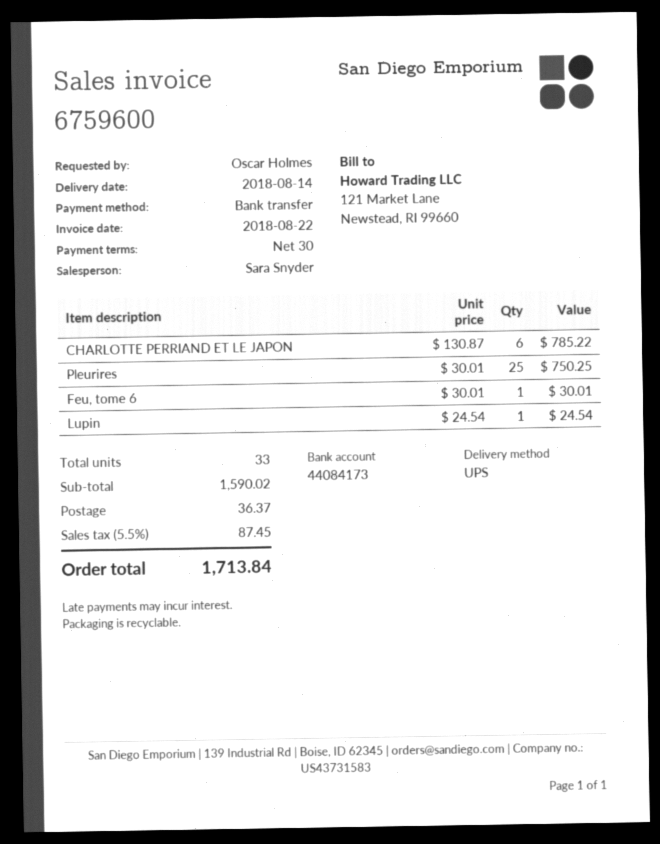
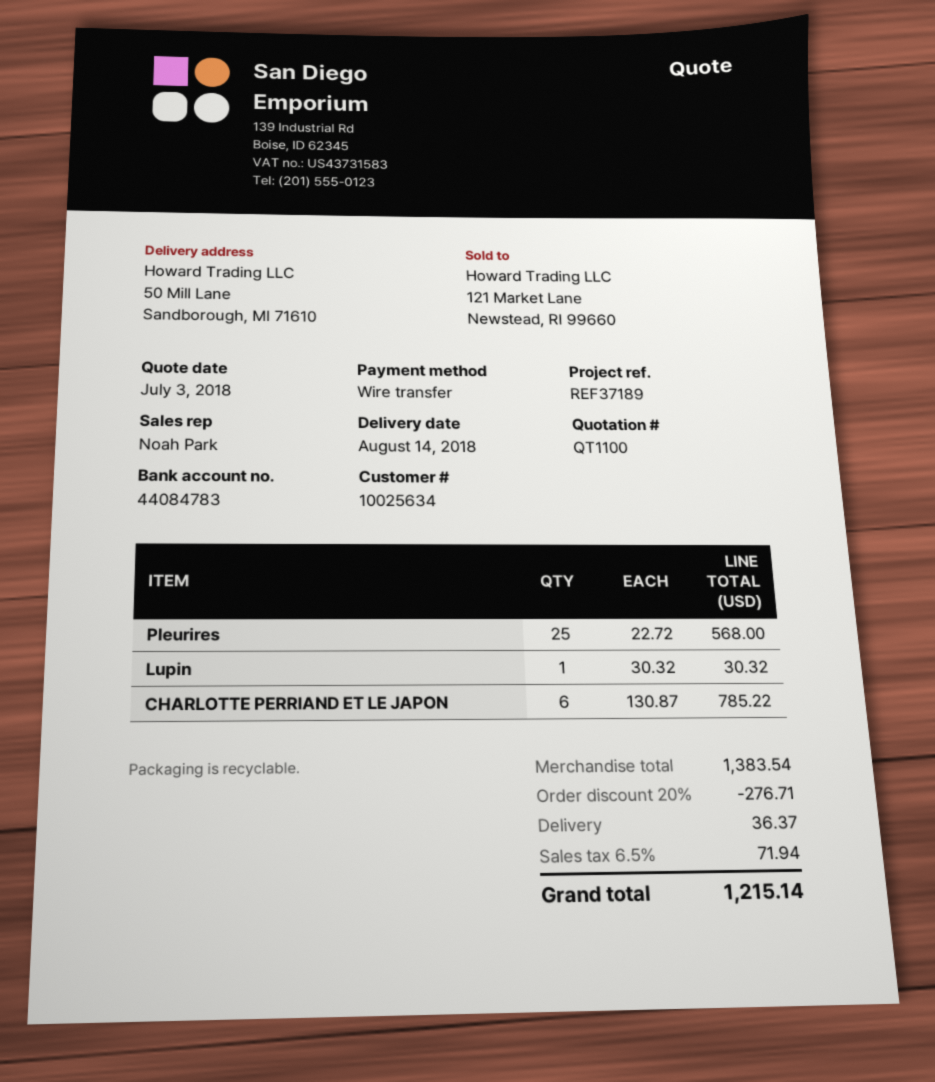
sales rep: Sara Snyder -> Noah Park
bank account: 44084173 -> 44084783
Pleurires: 25 x 30.01 = 750.25 -> 25 x 22.72 = 568.00
Feu, tome 6: 1 x 30.01 = 30.01 -> none
Lupin: 1 x 24.54 = 24.54 -> 1 x 30.32 = 30.32
subtotal: 1590.02 -> 1383.54
discount: none -> 20% = 276.71
tax: 5.5% = 87.45 -> 6.5% = 71.94
total: 1713.84 -> 1215.14

